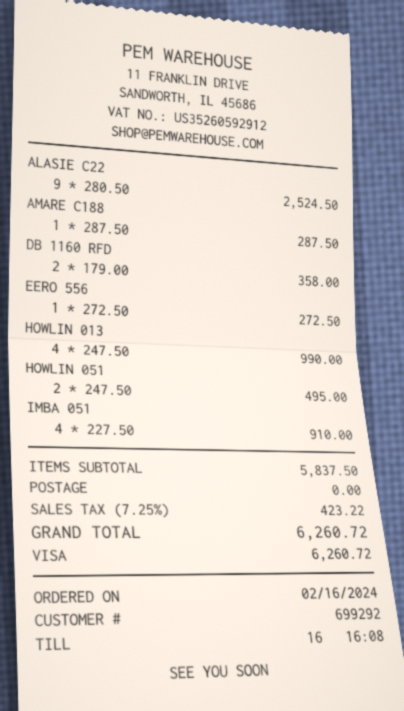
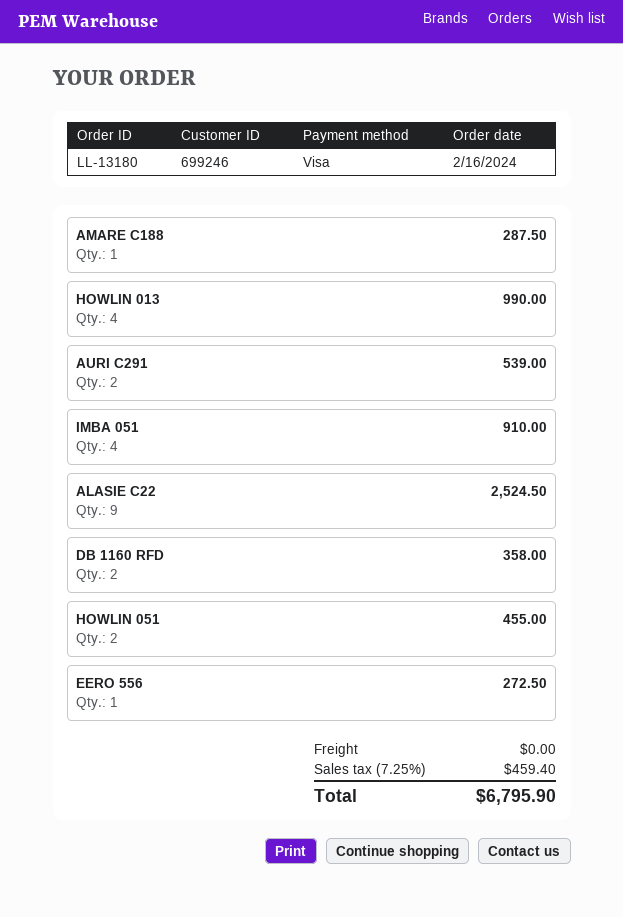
customer number: 699292 -> 699246
HOWLIN 051: 2 for 495.00 -> 2 for 455.00
AURI C291: none -> 2 for 539.00
tax: 7.25% = 423.22 -> 7.25% = 459.40
total: 6260.72 -> 6795.90

